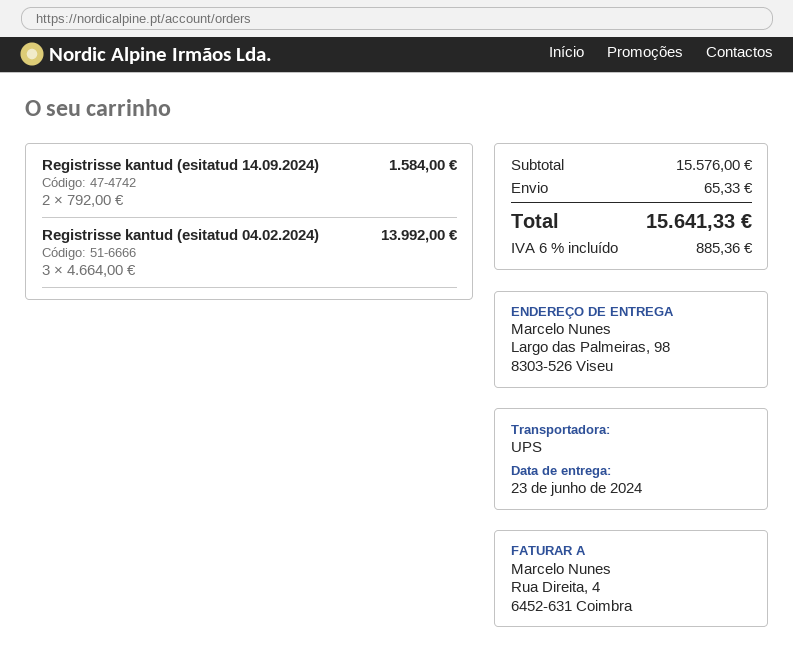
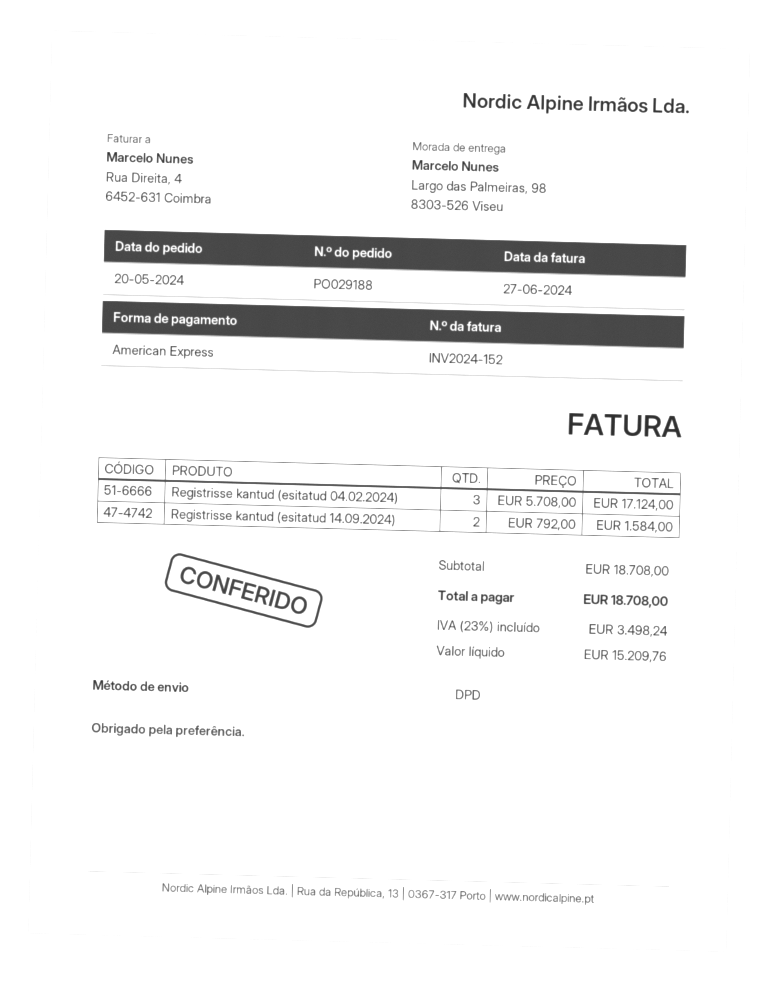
shipping method: UPS -> DPD
Registrisse kantud (esitatud 04.02.2024): 3 x 4664.00 = 13992.00 -> 3 x 5708.00 = 17124.00
subtotal: 15576.00 -> 18708.00
shipping: 65.33 -> none
tax: 6% = 885.36 -> 23% = 3498.24
total: 15641.33 -> 18708.00

